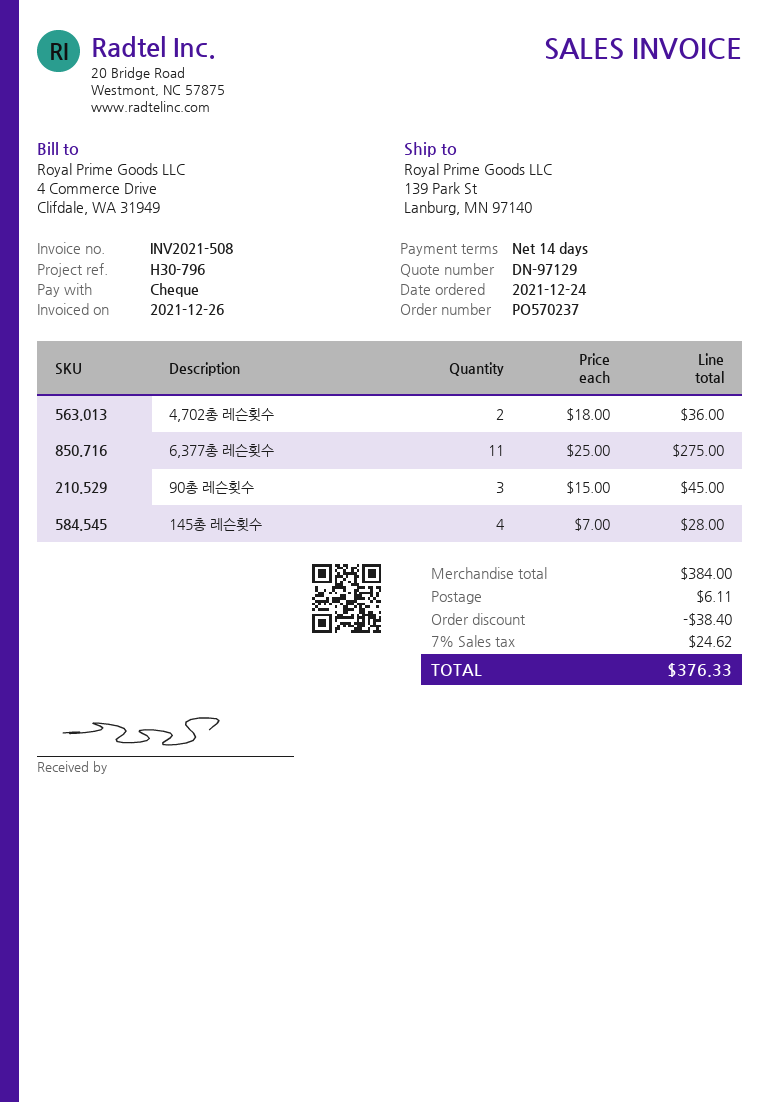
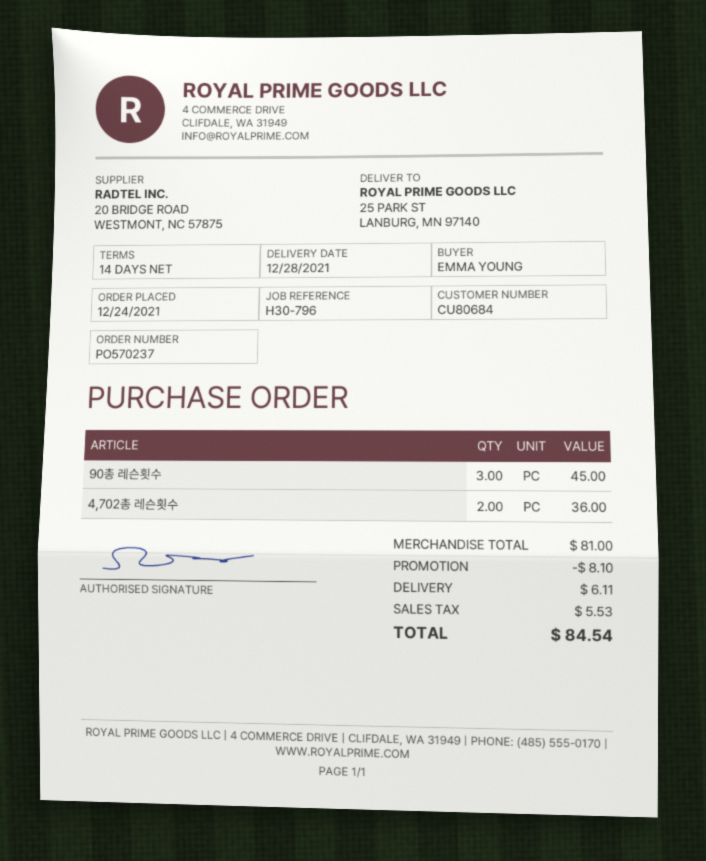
ship to: 139 Park St, Lanburg, MN 97140 -> 25 PARK ST, LANBURG, MN 97140
6,377총 레슨횟수: 11 for 275.00 -> none
145총 레슨횟수: 4 for 28.00 -> none
subtotal: 384.00 -> 81.00
discount: 38.40 -> 8.10
tax: 24.62 -> 5.53
total: 376.33 -> 84.54

